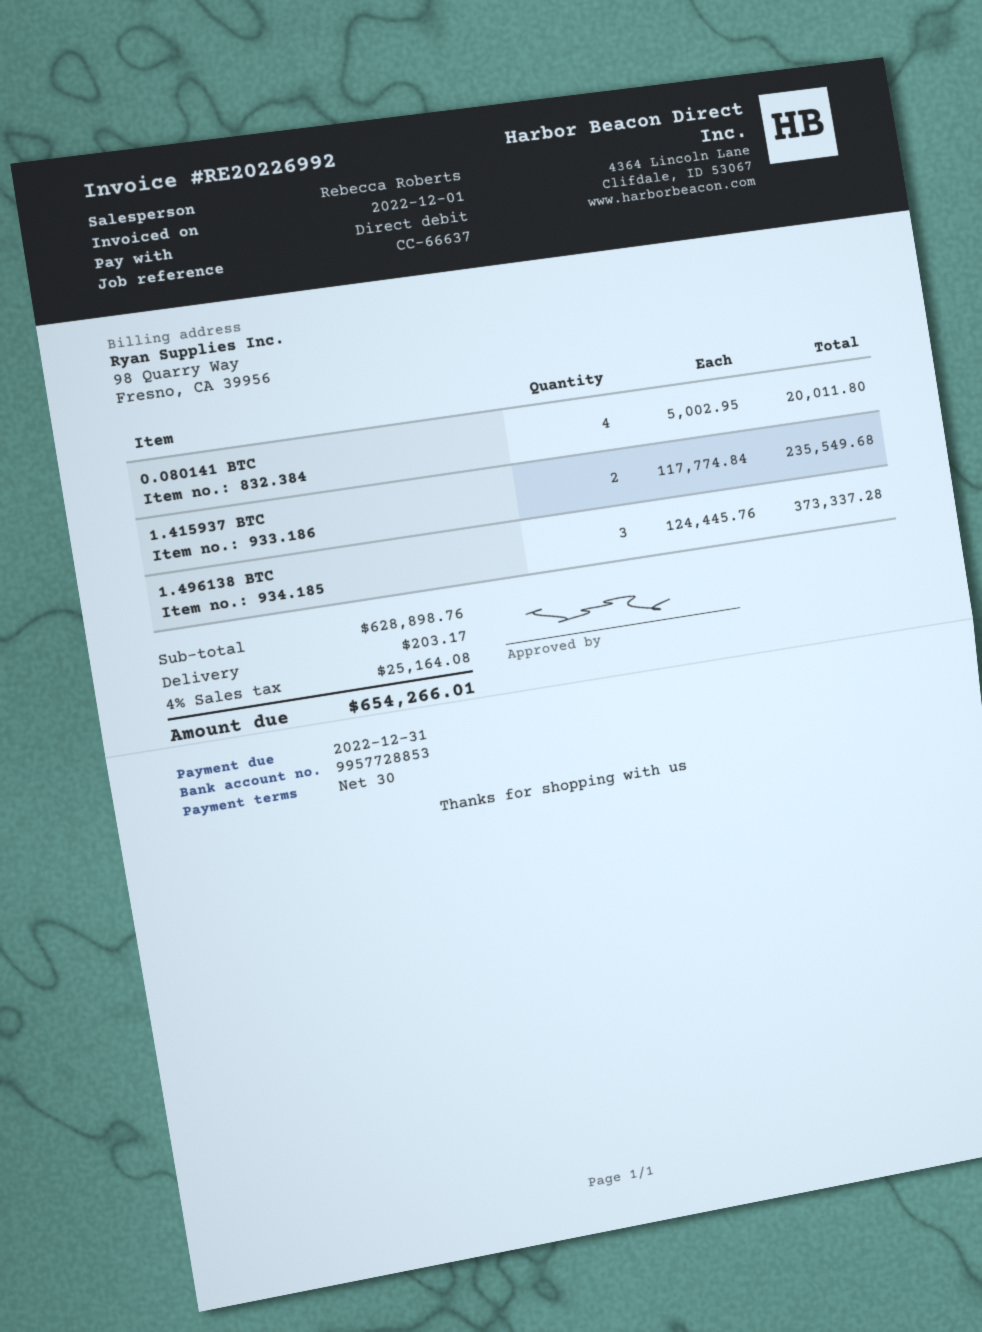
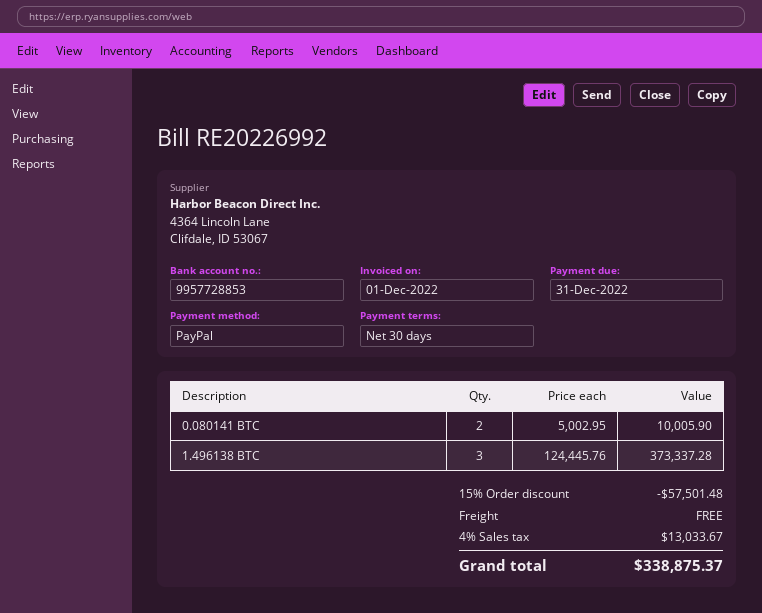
payment method: direct debit -> PayPal
0.080141 BTC: 4 x 5002.95 = 20011.80 -> 2 x 5002.95 = 10005.90
1.415937 BTC: 2 x 117774.84 = 235549.68 -> none
discount: none -> 15% = 57501.48
shipping: 203.17 -> 0.00
tax: 4% = 25164.08 -> 4% = 13033.67
total: 654266.01 -> 338875.37

